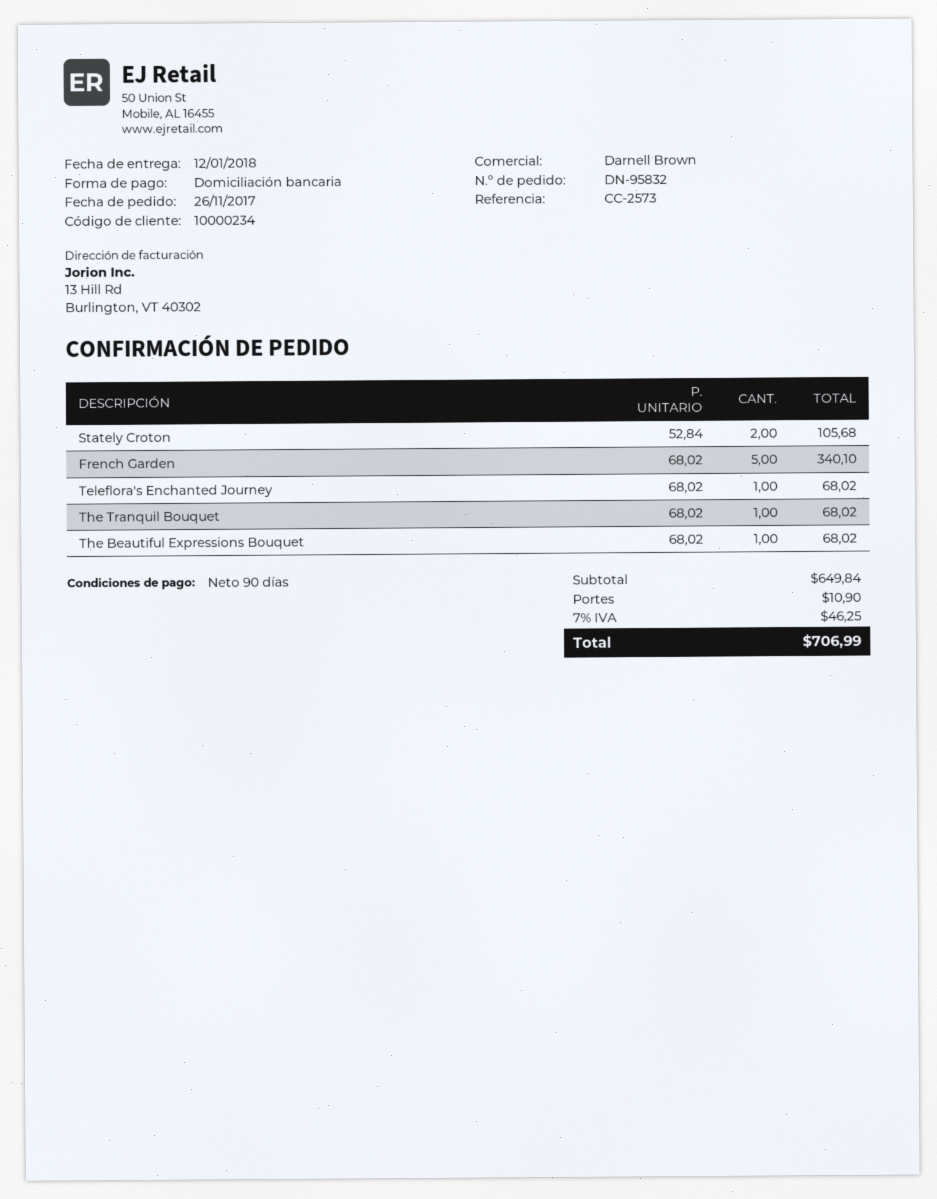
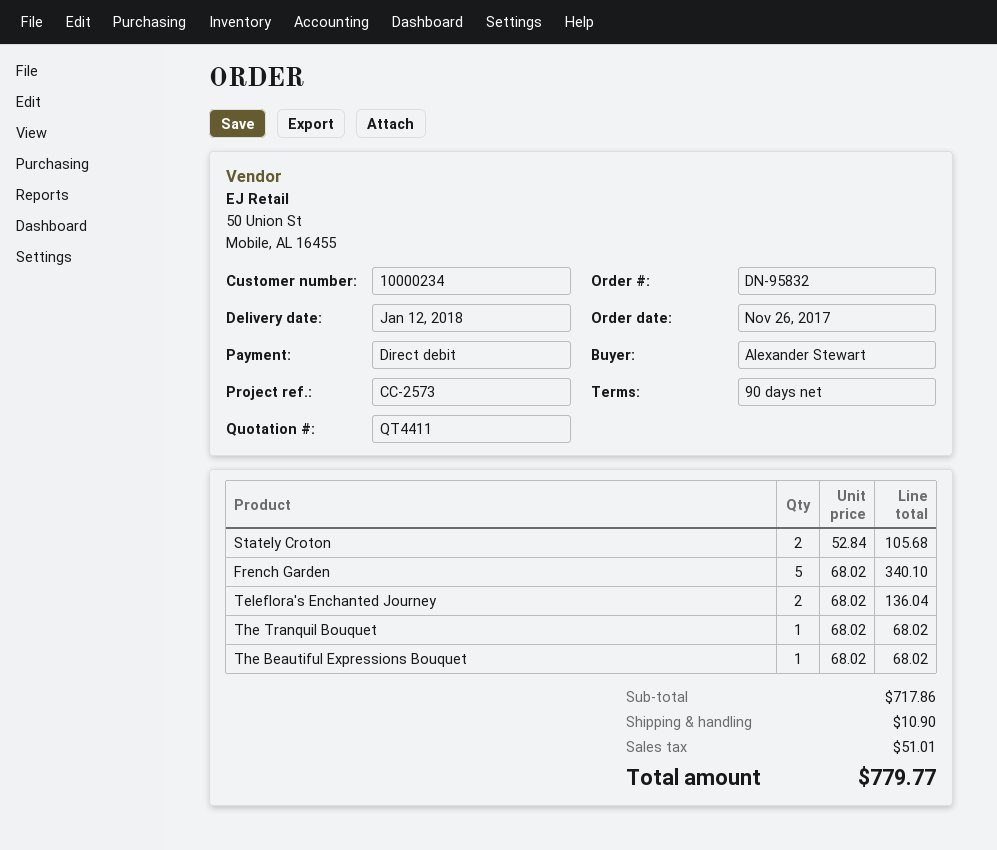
Teleflora's Enchanted Journey: 1 x 68.02 = 68.02 -> 2 x 68.02 = 136.04
subtotal: 649.84 -> 717.86
tax: 46.25 -> 51.01
total: 706.99 -> 779.77

